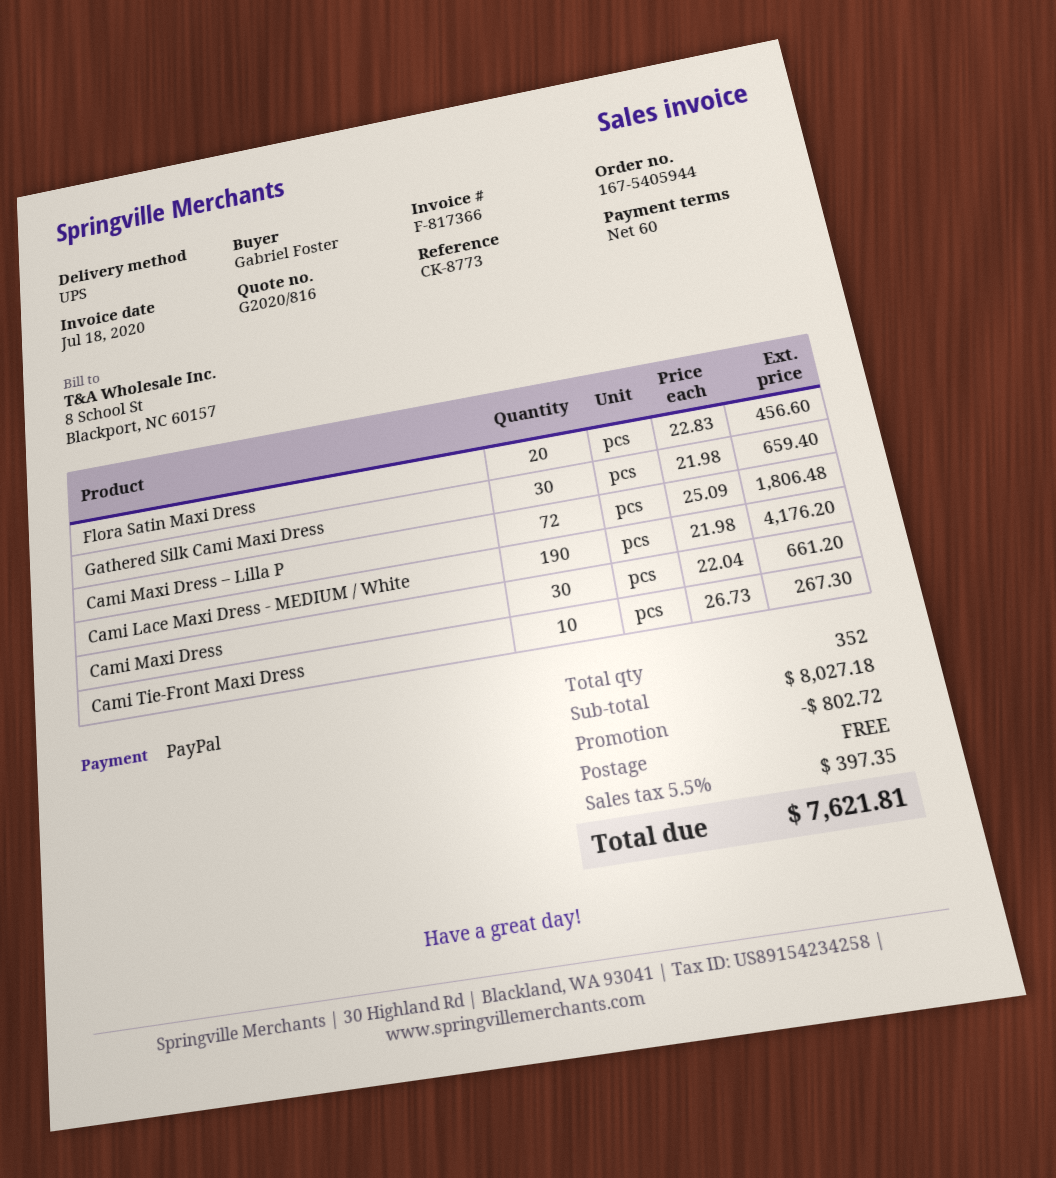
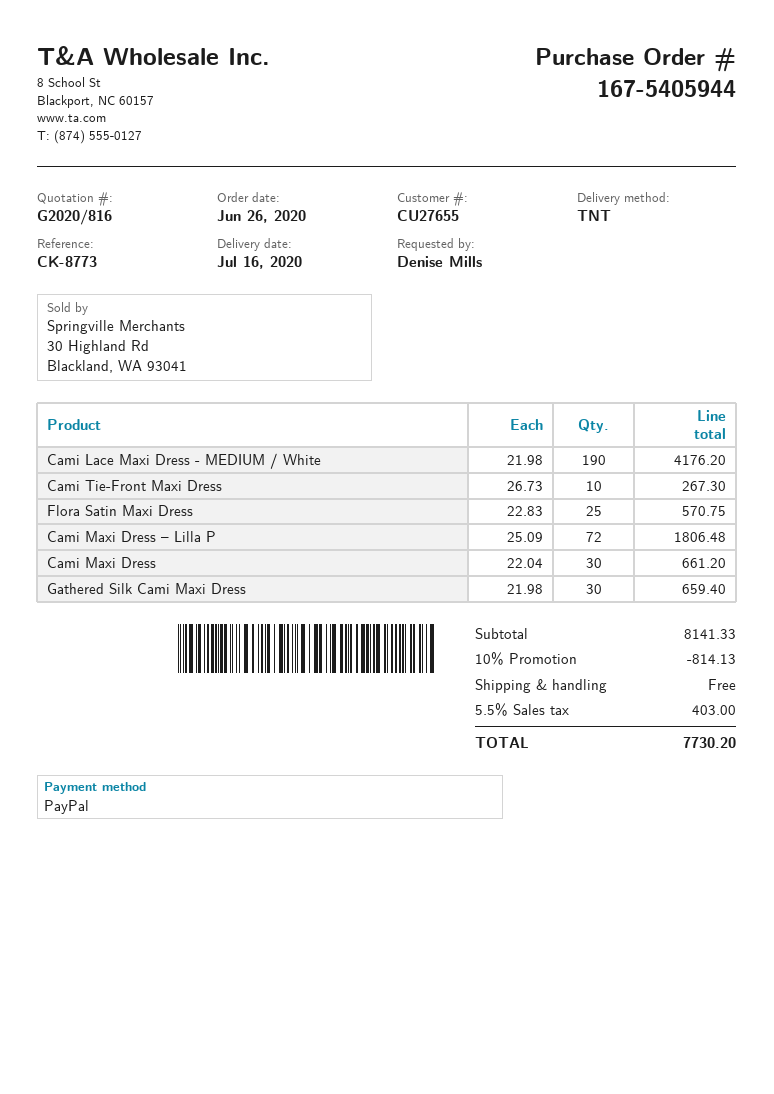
ordered by: Gabriel Foster -> Denise Mills
shipping method: UPS -> TNT
Flora Satin Maxi Dress: 20 x 22.83 = 456.60 -> 25 x 22.83 = 570.75
subtotal: 8027.18 -> 8141.33
discount: 802.72 -> 814.13
tax: 5.5% = 397.35 -> 5.5% = 403.00
total: 7621.81 -> 7730.20

